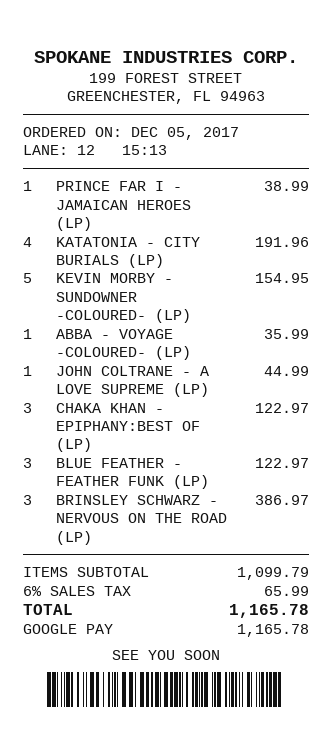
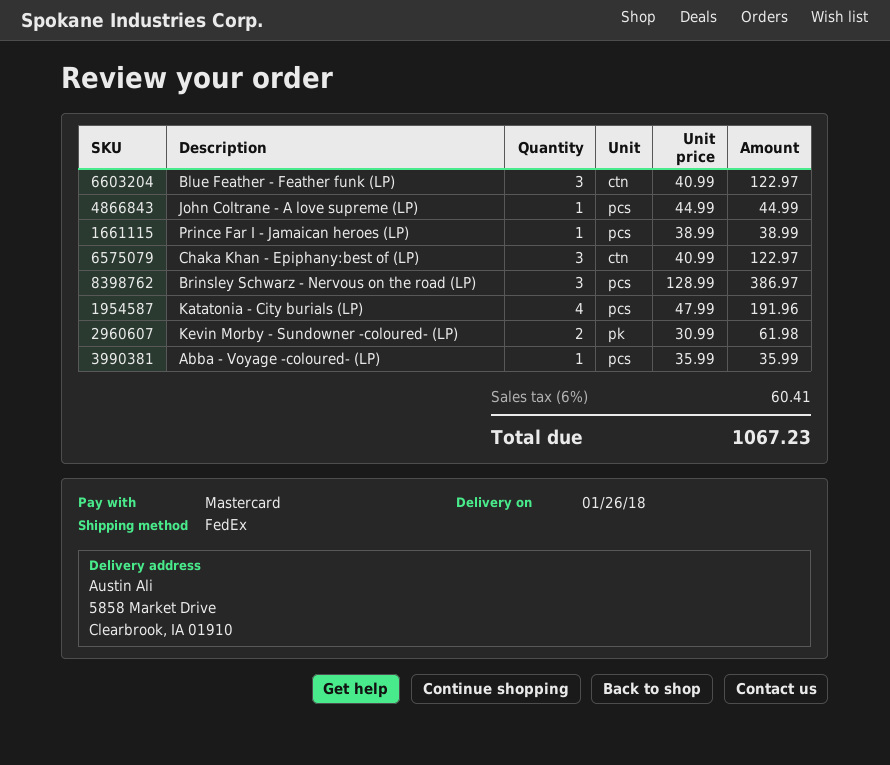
payment method: Google Pay -> Mastercard
KEVIN MORBY - SUNDOWNER -COLOURED- (LP): 5 for 154.95 -> 2 for 61.98
tax: 6% = 65.99 -> 6% = 60.41
total: 1165.78 -> 1067.23

